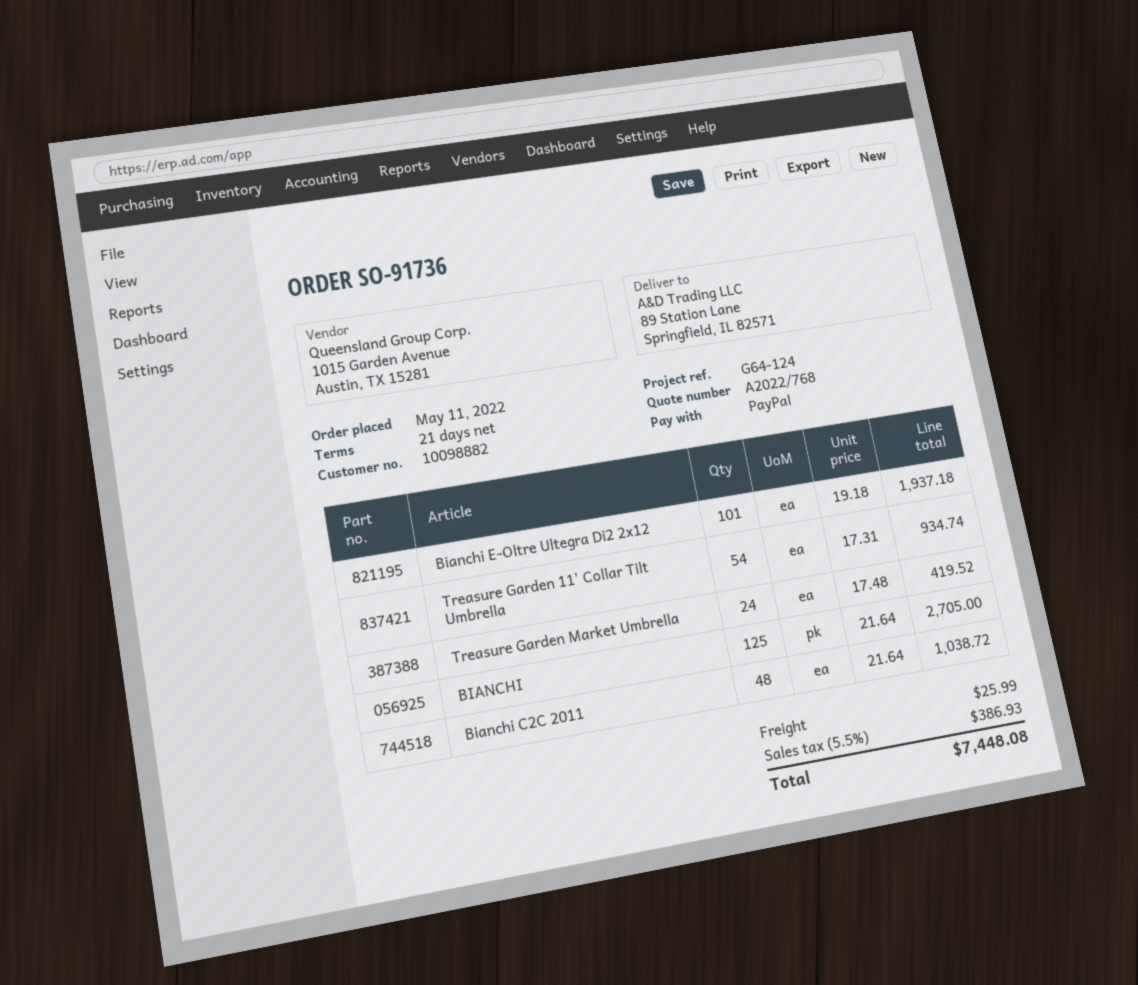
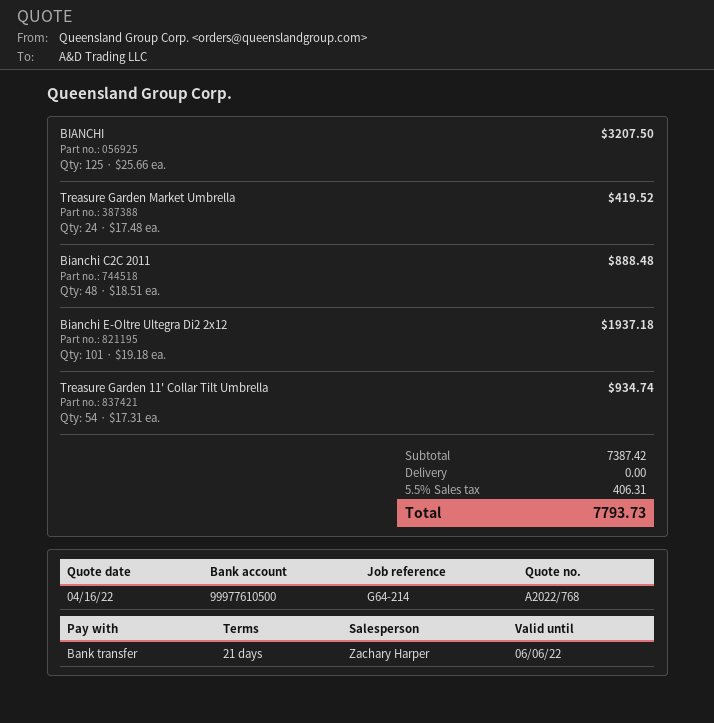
reference: G64-124 -> G64-214
payment method: PayPal -> bank transfer
BIANCHI: 125 x 21.64 = 2705.00 -> 125 x 25.66 = 3207.50
Bianchi C2C 2011: 48 x 21.64 = 1038.72 -> 48 x 18.51 = 888.48
shipping: 25.99 -> 0.00
tax: 5.5% = 386.93 -> 5.5% = 406.31
total: 7448.08 -> 7793.73

